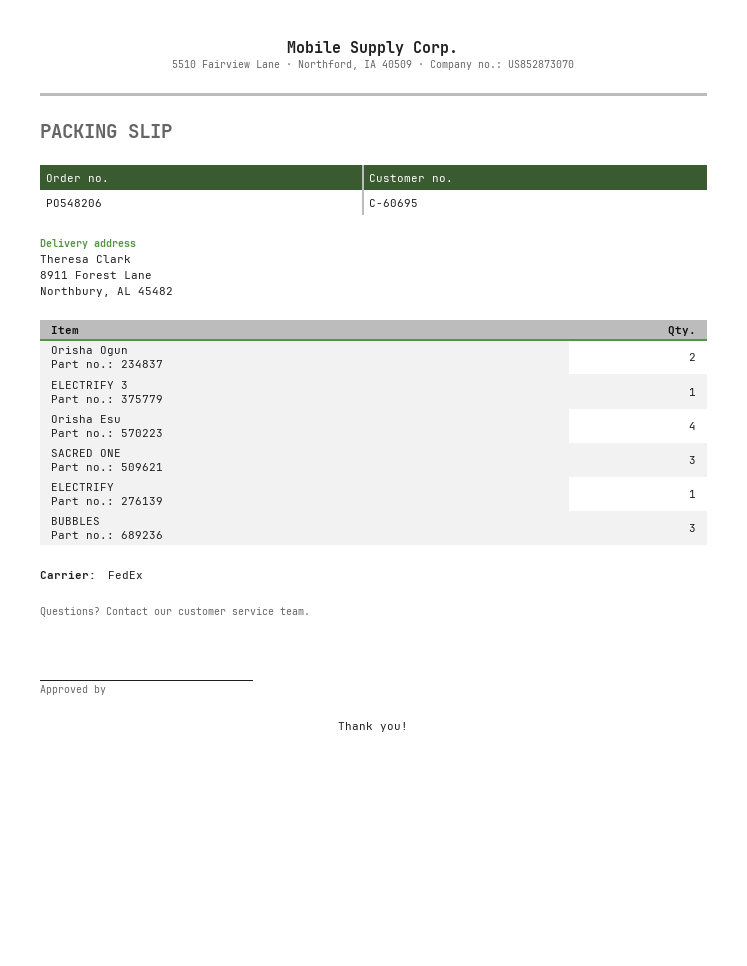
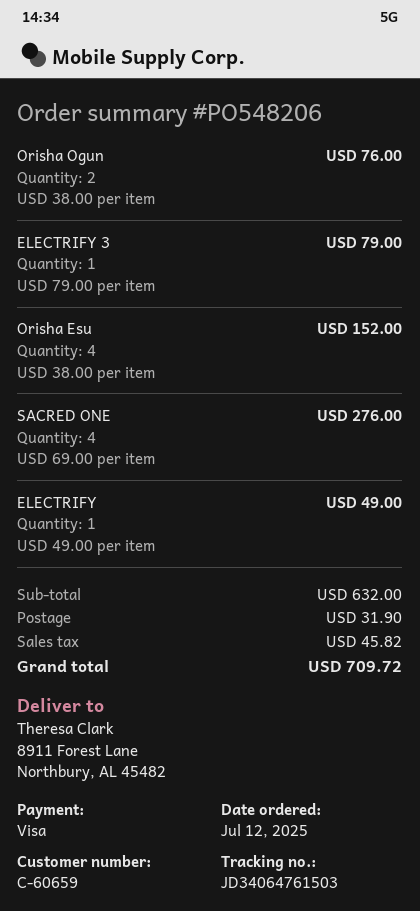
customer number: C-60695 -> C-60659
SACRED ONE: 3 -> 4
BUBBLES: 3 -> none

